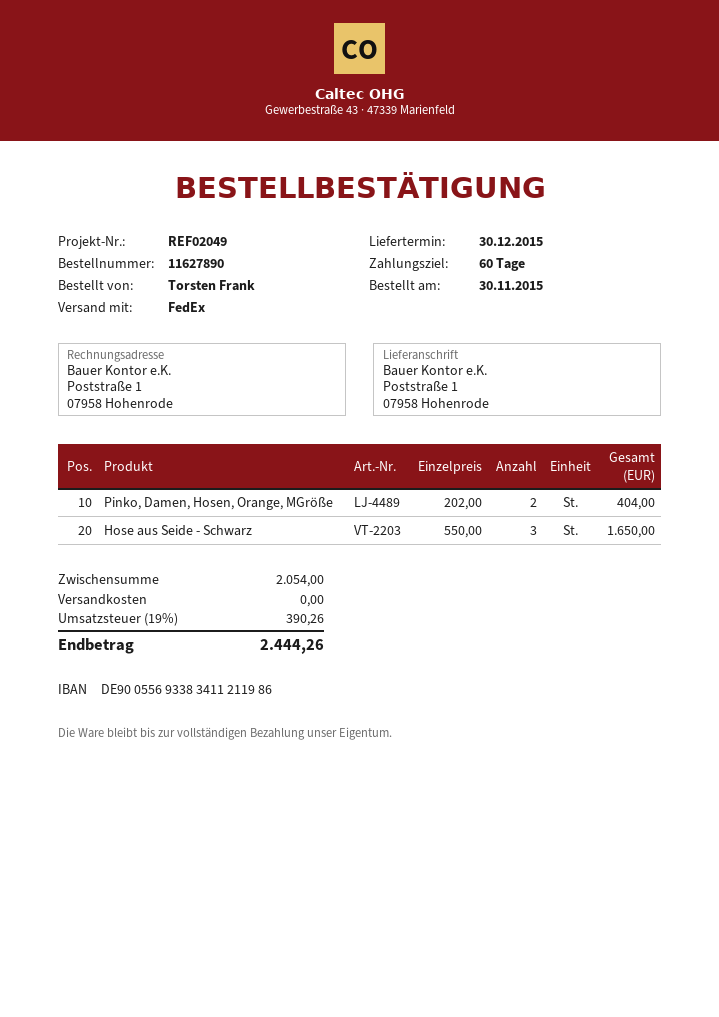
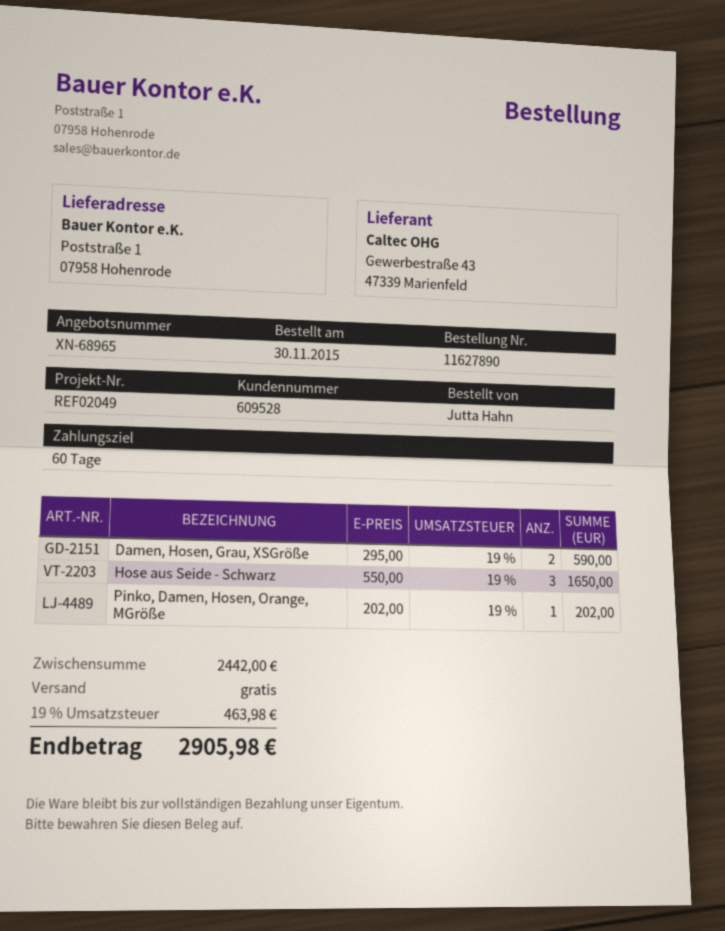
ordered by: Torsten Frank -> Jutta Hahn
Pinko, Damen, Hosen, Orange, MGröße: 2 x 202.00 = 404.00 -> 1 x 202.00 = 202.00
Damen, Hosen, Grau, XSGröße: none -> 2 x 295.00 = 590.00
subtotal: 2054.00 -> 2442.00
tax: 19% = 390.26 -> 19% = 463.98
total: 2444.26 -> 2905.98

